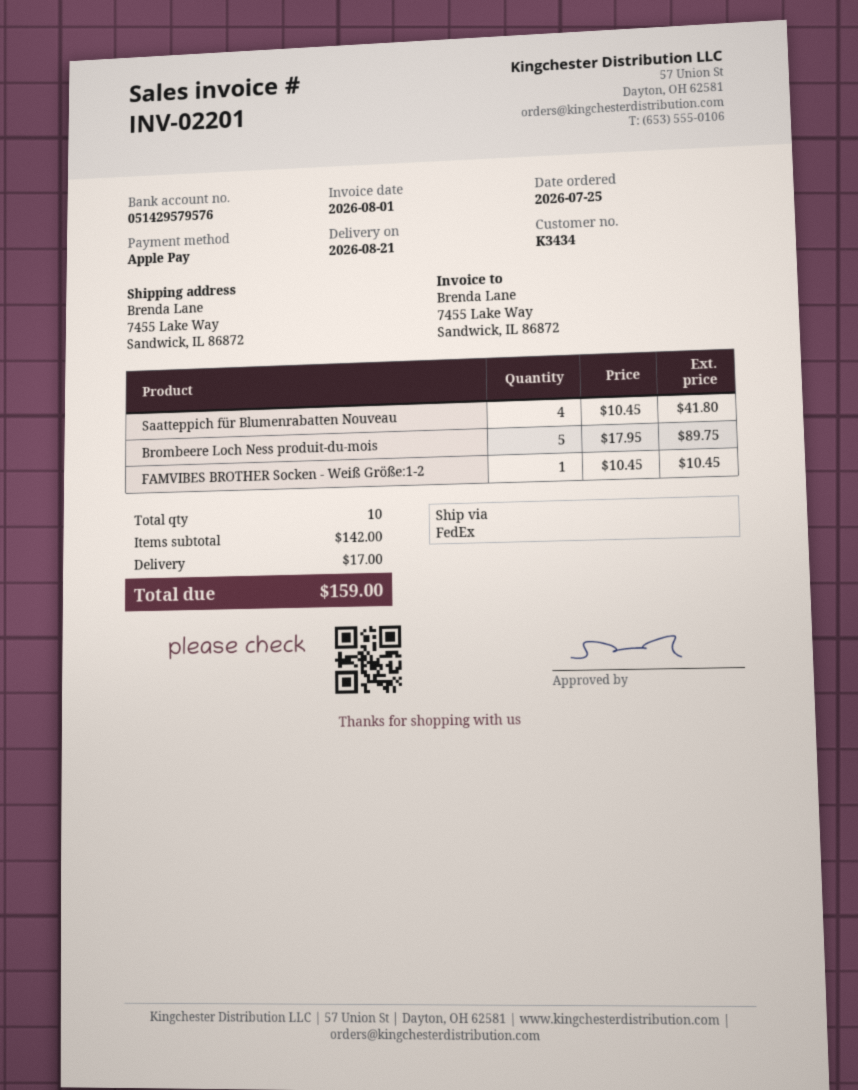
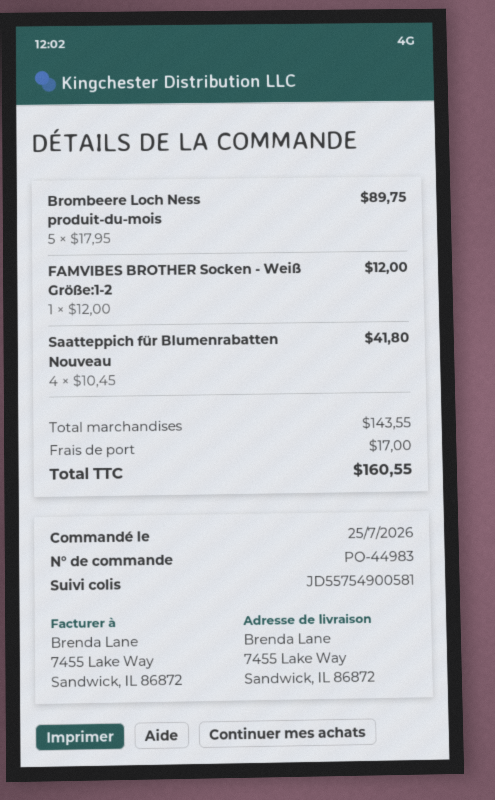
FAMVIBES BROTHER Socken - Weiß Größe:1-2: 1 x 10.45 = 10.45 -> 1 x 12.00 = 12.00
subtotal: 142.00 -> 143.55
total: 159.00 -> 160.55

